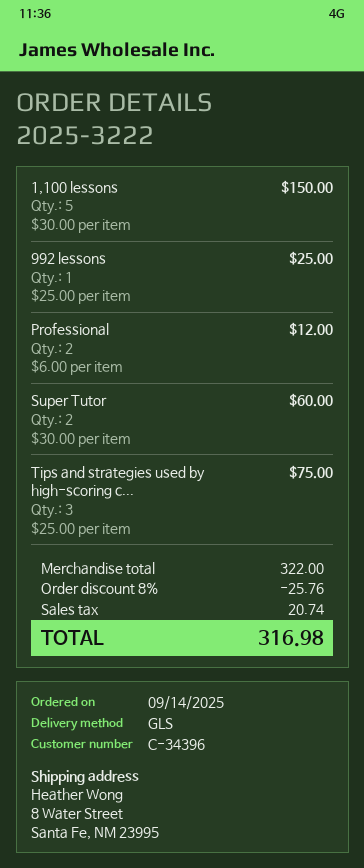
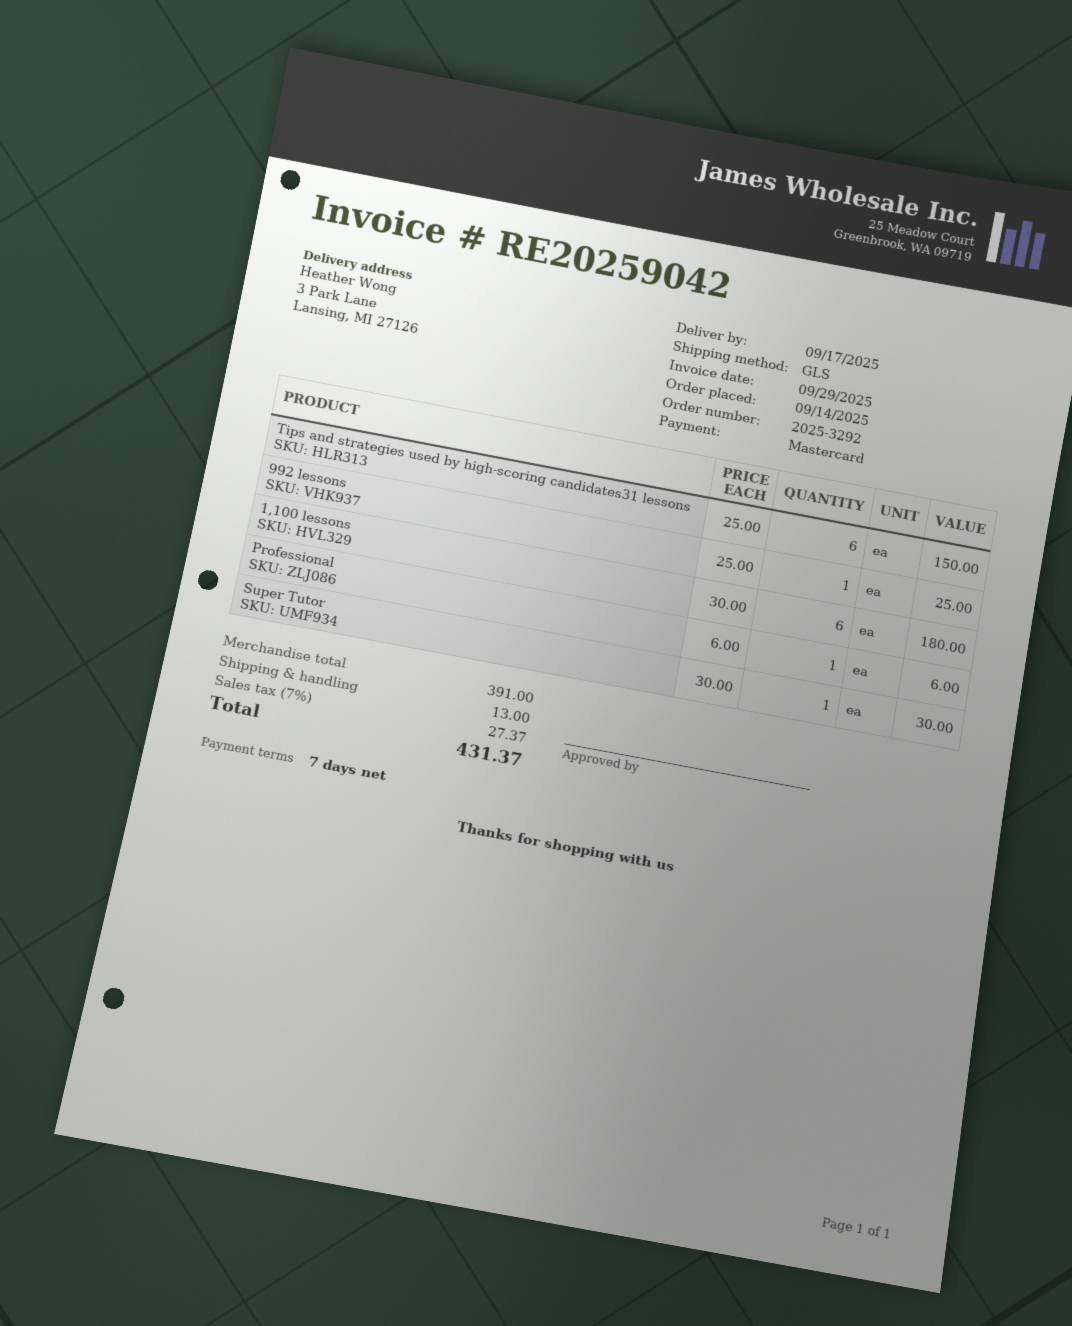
order number: 2025-3222 -> 2025-3292
ship to: 8 Water Street, Santa Fe, NM 23995 -> 3 Park Lane, Lansing, MI 27126
1,100 lessons: 5 x 30.00 = 150.00 -> 6 x 30.00 = 180.00
Professional: 2 x 6.00 = 12.00 -> 1 x 6.00 = 6.00
Super Tutor: 2 x 30.00 = 60.00 -> 1 x 30.00 = 30.00
Tips and strategies used by high-scoring c...: 3 x 25.00 = 75.00 -> 6 x 25.00 = 150.00
subtotal: 322.00 -> 391.00
discount: 8% = 25.76 -> none
shipping: none -> 13.00
tax: 20.74 -> 27.37
total: 316.98 -> 431.37

